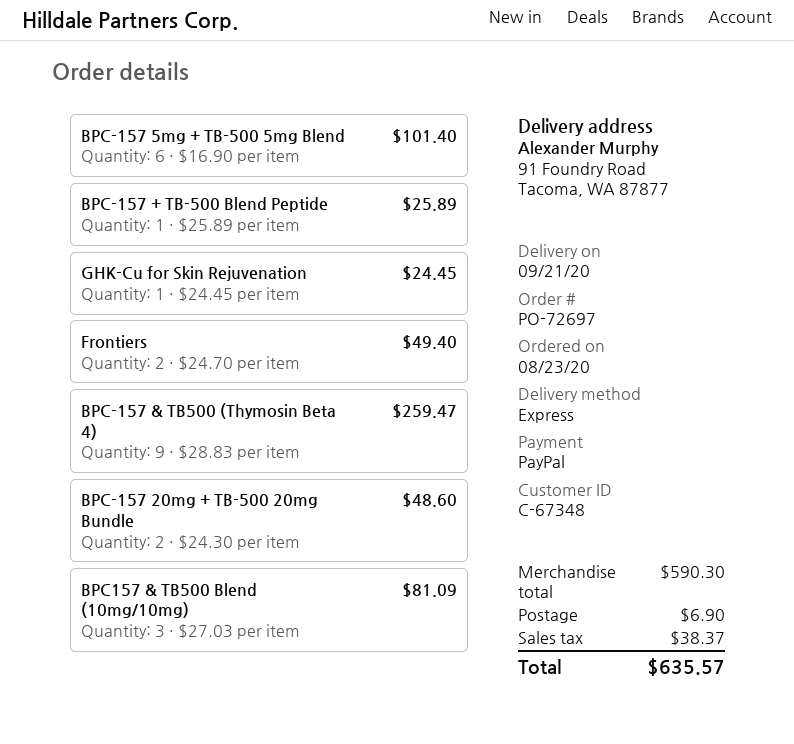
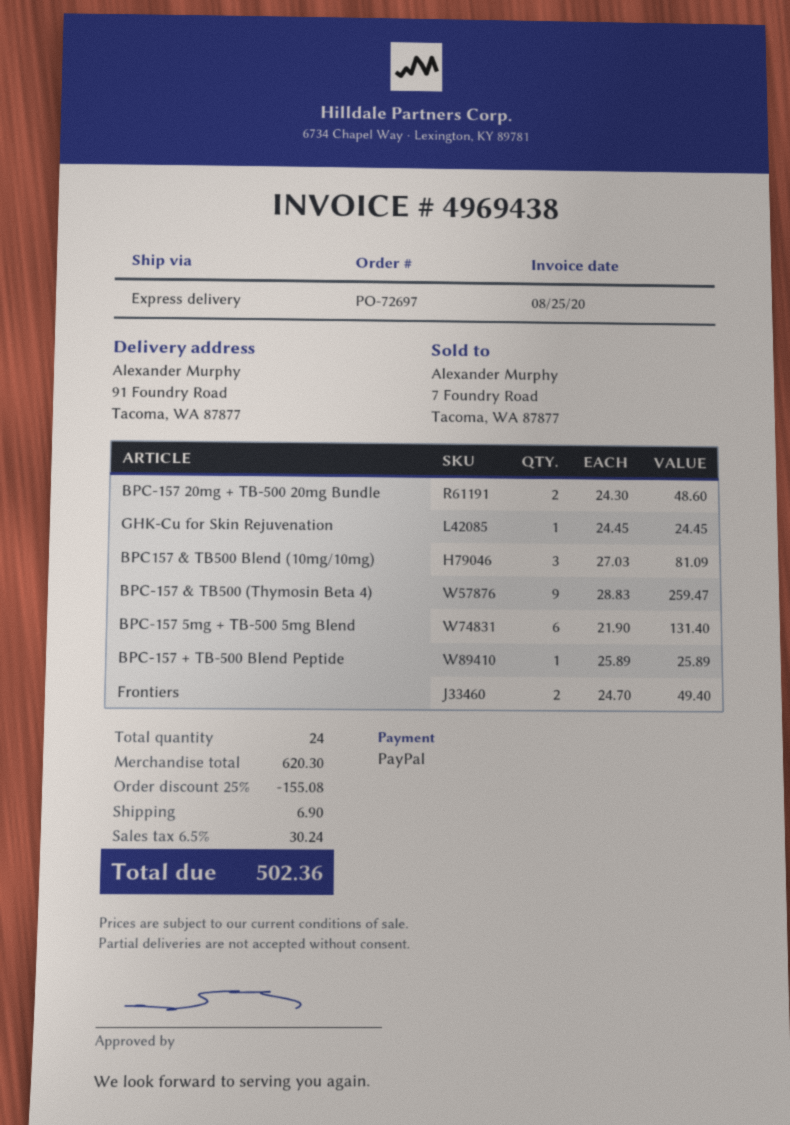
BPC-157 5mg + TB-500 5mg Blend: 6 x 16.90 = 101.40 -> 6 x 21.90 = 131.40
subtotal: 590.30 -> 620.30
discount: none -> 25% = 155.08
tax: 38.37 -> 30.24
total: 635.57 -> 502.36

